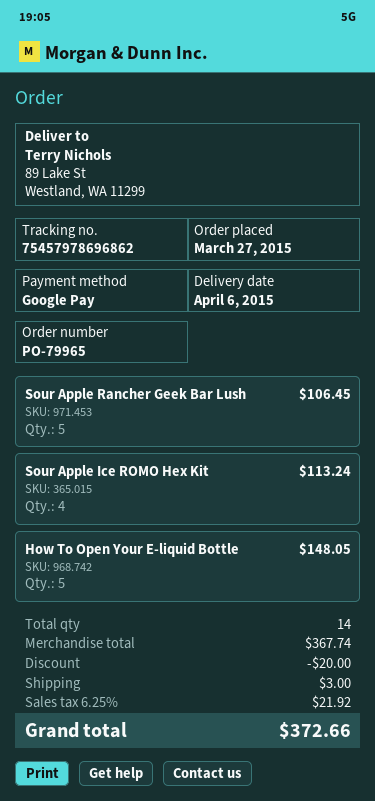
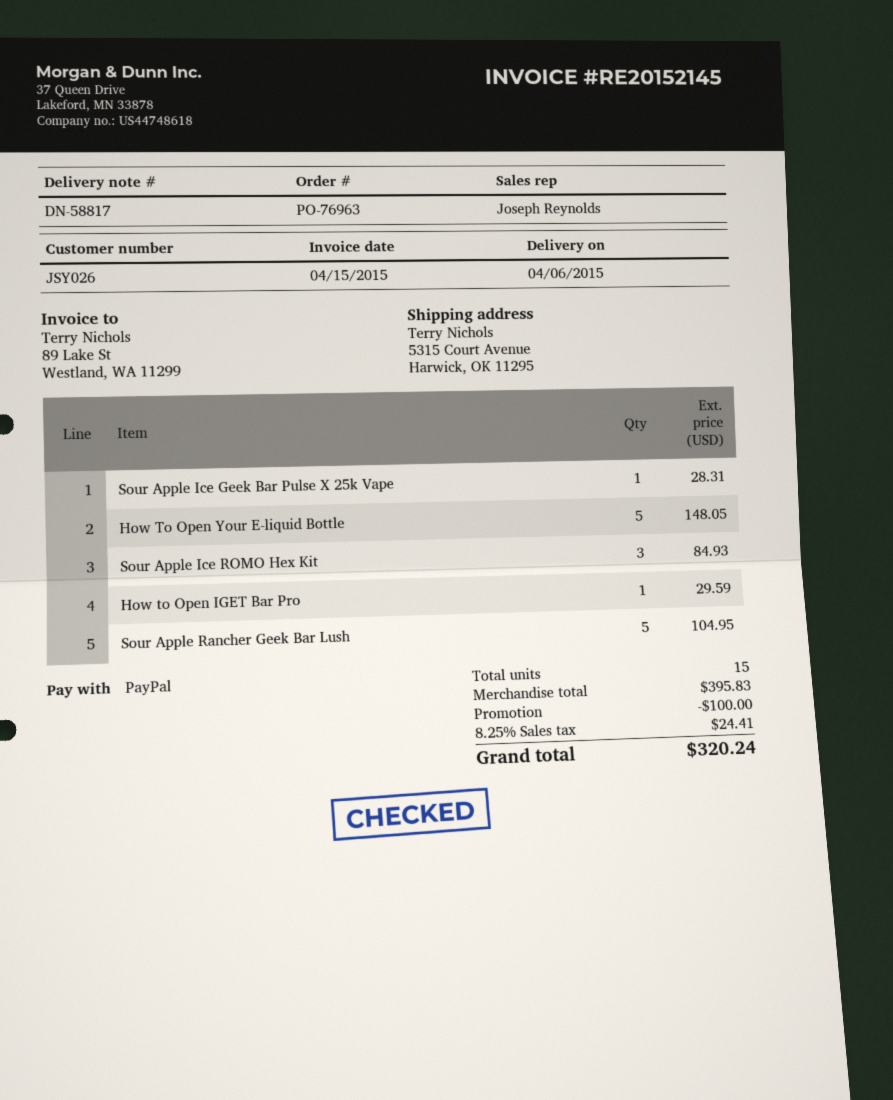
order number: PO-79965 -> PO-76963
payment method: Google Pay -> PayPal
ship to: 89 Lake St, Westland, WA 11299 -> 5315 Court Avenue, Harwick, OK 11295
Sour Apple Rancher Geek Bar Lush: 5 for 106.45 -> 5 for 104.95
Sour Apple Ice ROMO Hex Kit: 4 for 113.24 -> 3 for 84.93
Sour Apple Ice Geek Bar Pulse X 25k Vape: none -> 1 for 28.31
How to Open IGET Bar Pro: none -> 1 for 29.59
total quantity: 14 -> 15
subtotal: 367.74 -> 395.83
discount: 20.00 -> 100.00
shipping: 3.00 -> none
tax: 6.25% = 21.92 -> 8.25% = 24.41
total: 372.66 -> 320.24

